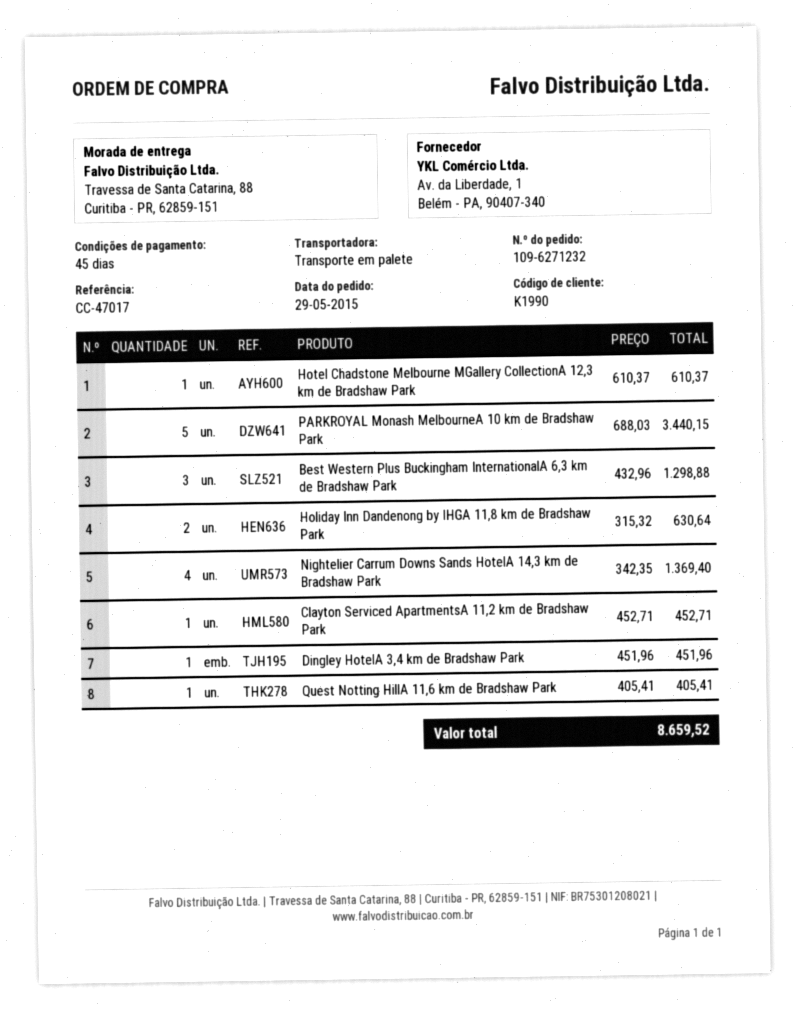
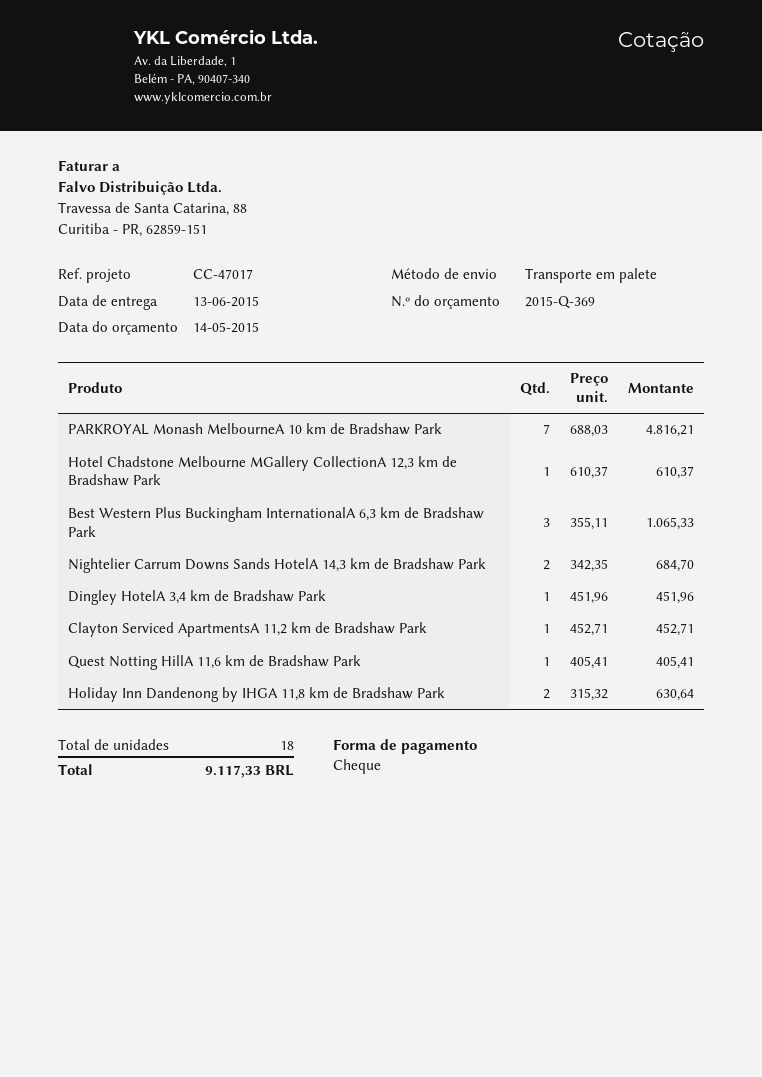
PARKROYAL Monash MelbourneA 10 km de Bradshaw Park: 5 x 688.03 = 3440.15 -> 7 x 688.03 = 4816.21
Best Western Plus Buckingham InternationalA 6,3 km de Bradshaw Park: 3 x 432.96 = 1298.88 -> 3 x 355.11 = 1065.33
Nightelier Carrum Downs Sands HotelA 14,3 km de Bradshaw Park: 4 x 342.35 = 1369.40 -> 2 x 342.35 = 684.70
total: 8659.52 -> 9117.33

